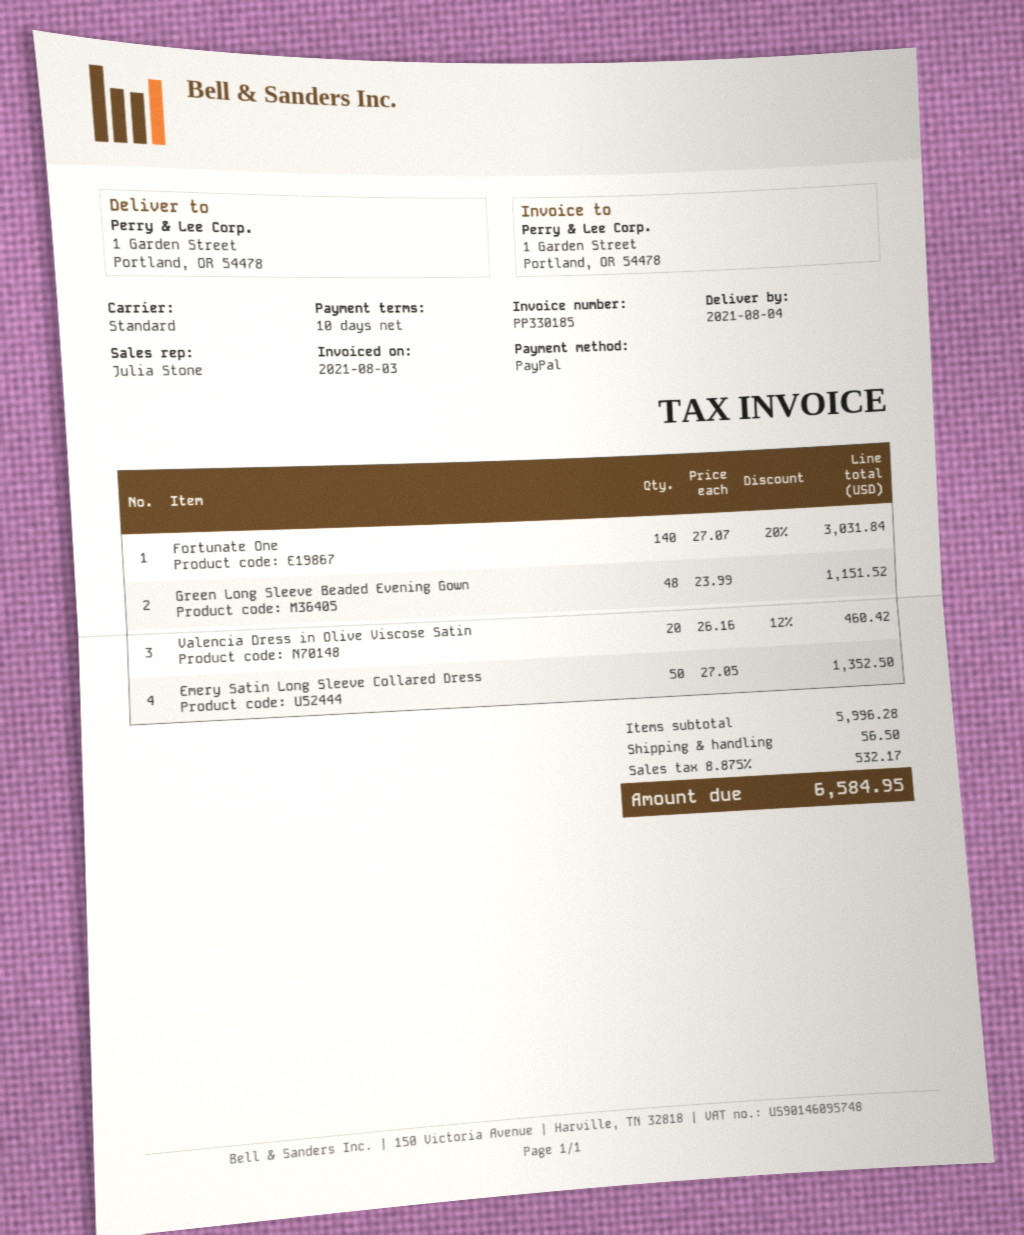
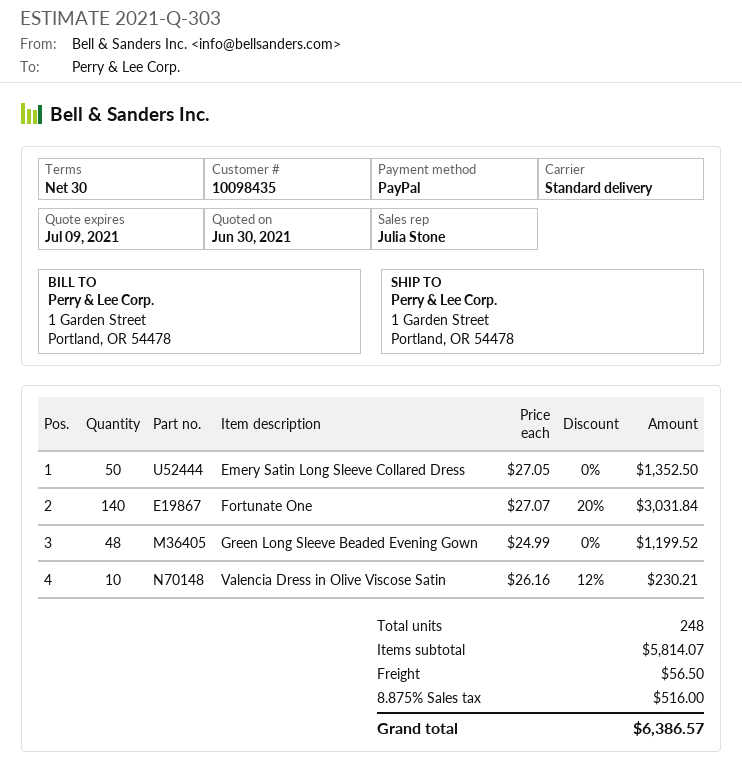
payment terms: 10 days -> 30 days
Green Long Sleeve Beaded Evening Gown: 48 x 23.99 = 1151.52 -> 48 x 24.99 = 1199.52
Valencia Dress in Olive Viscose Satin: 20 x 26.16 - 12% = 460.42 -> 10 x 26.16 - 12% = 230.21
subtotal: 5996.28 -> 5814.07
tax: 8.875% = 532.17 -> 8.875% = 516.00
total: 6584.95 -> 6386.57

